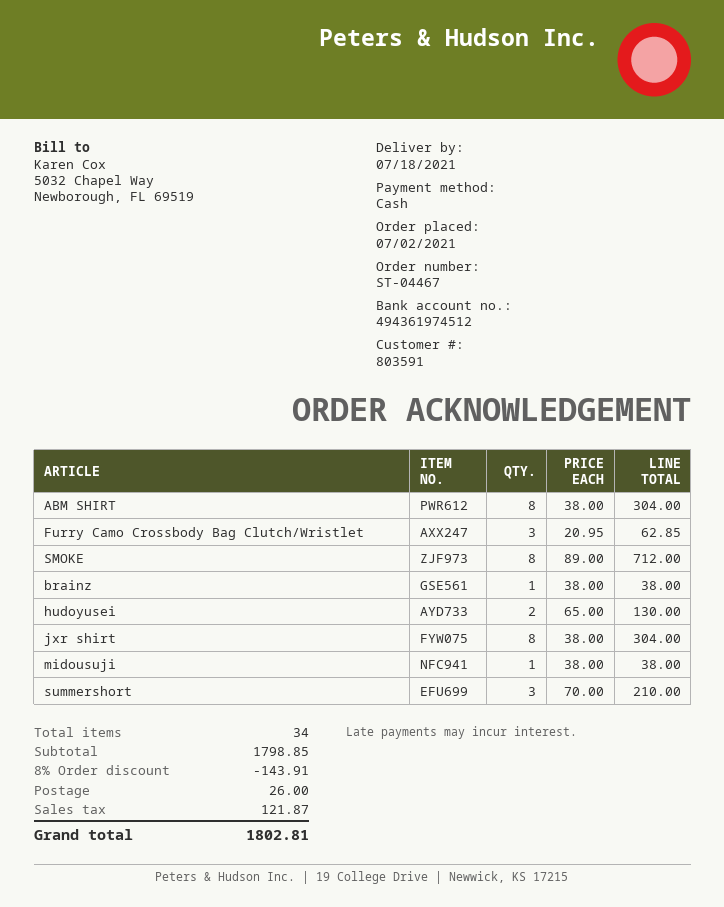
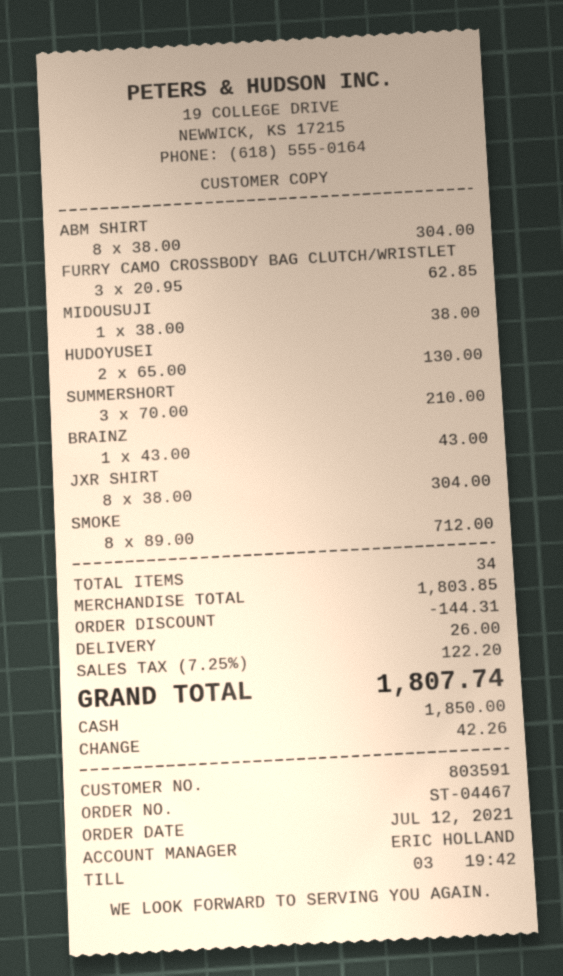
order date: 2021-07-02 -> 2021-07-12
brainz: 1 x 38.00 = 38.00 -> 1 x 43.00 = 43.00
subtotal: 1798.85 -> 1803.85
discount: 143.91 -> 144.31
tax: 121.87 -> 122.20
total: 1802.81 -> 1807.74

